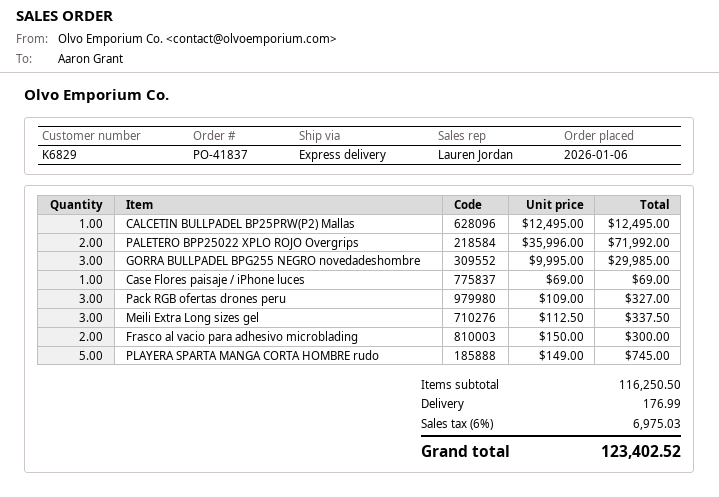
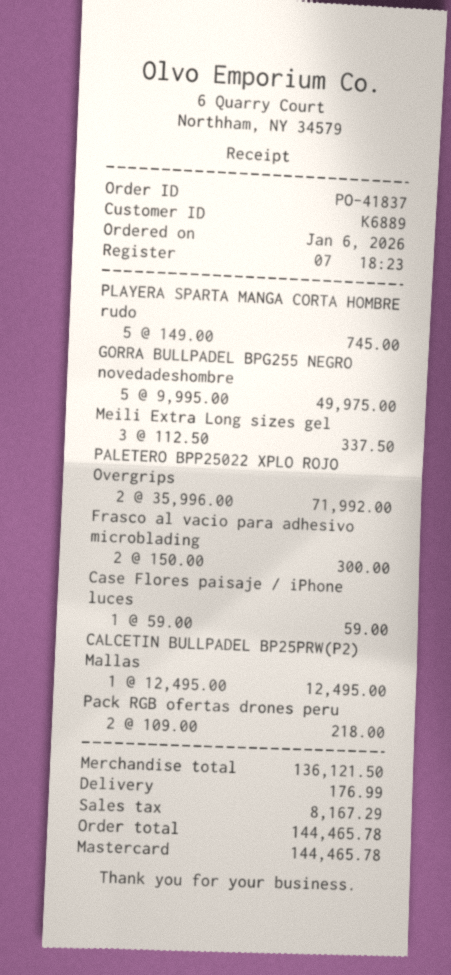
customer number: K6829 -> K6889
GORRA BULLPADEL BPG255 NEGRO novedadeshombre: 3 x 9995.00 = 29985.00 -> 5 x 9995.00 = 49975.00
Case Flores paisaje / iPhone luces: 1 x 69.00 = 69.00 -> 1 x 59.00 = 59.00
Pack RGB ofertas drones peru: 3 x 109.00 = 327.00 -> 2 x 109.00 = 218.00
subtotal: 116250.50 -> 136121.50
tax: 6975.03 -> 8167.29
total: 123402.52 -> 144465.78

